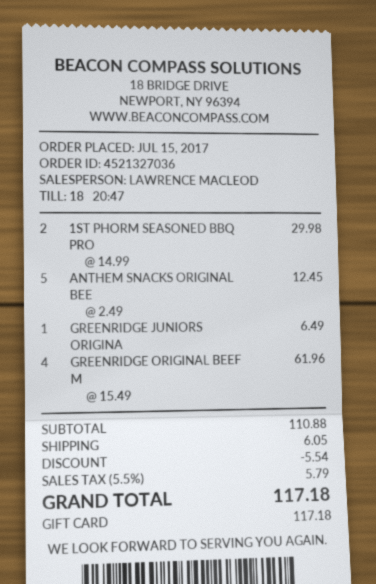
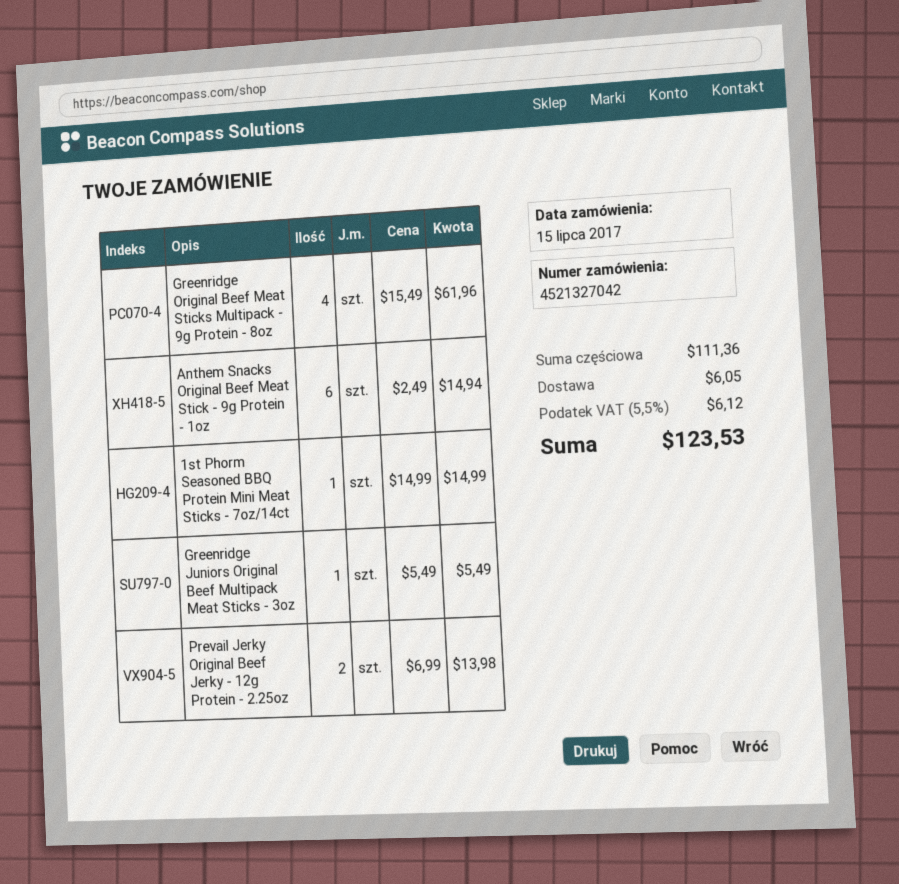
order number: 4521327036 -> 4521327042
1ST PHORM SEASONED BBQ PRO: 2 x 14.99 = 29.98 -> 1 x 14.99 = 14.99
ANTHEM SNACKS ORIGINAL BEE: 5 x 2.49 = 12.45 -> 6 x 2.49 = 14.94
GREENRIDGE JUNIORS ORIGINA: 1 x 6.49 = 6.49 -> 1 x 5.49 = 5.49
Prevail Jerky Original Beef Jerky - 12g Protein - 2.25oz: none -> 2 x 6.99 = 13.98
subtotal: 110.88 -> 111.36
discount: 5.54 -> none
tax: 5.5% = 5.79 -> 5.5% = 6.12
total: 117.18 -> 123.53

